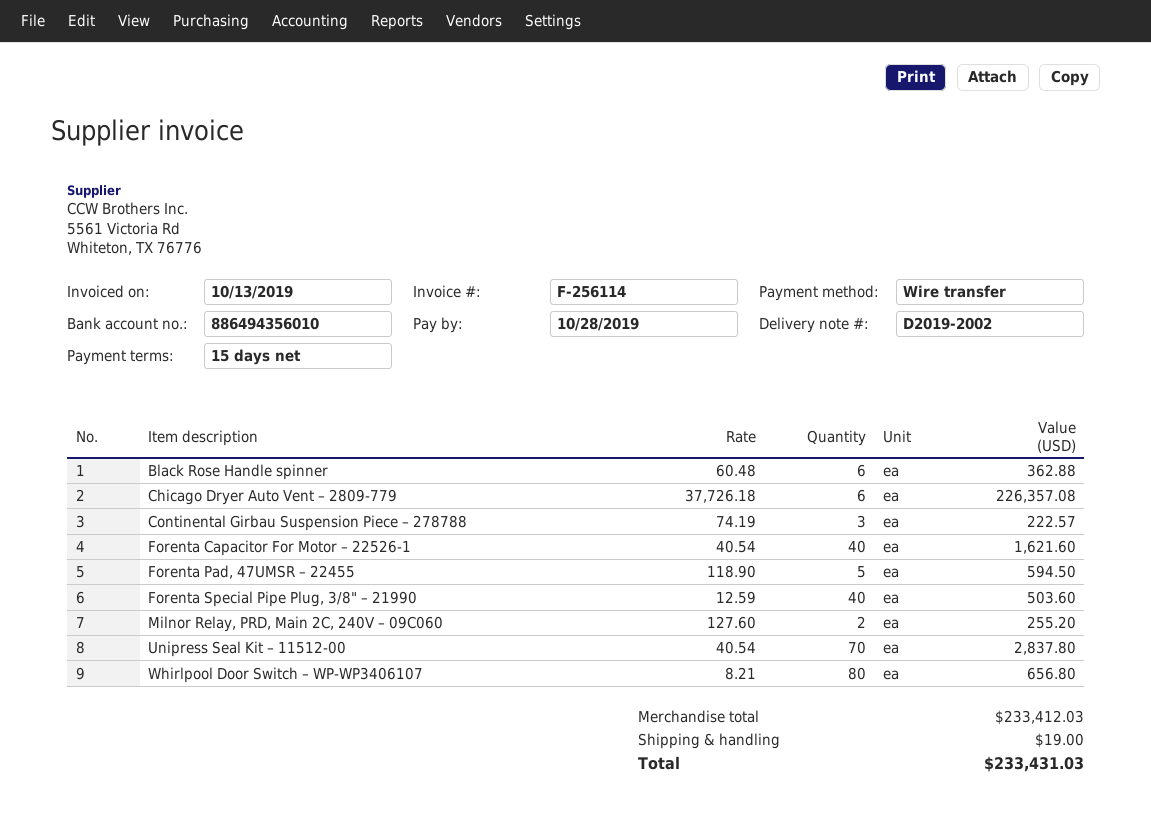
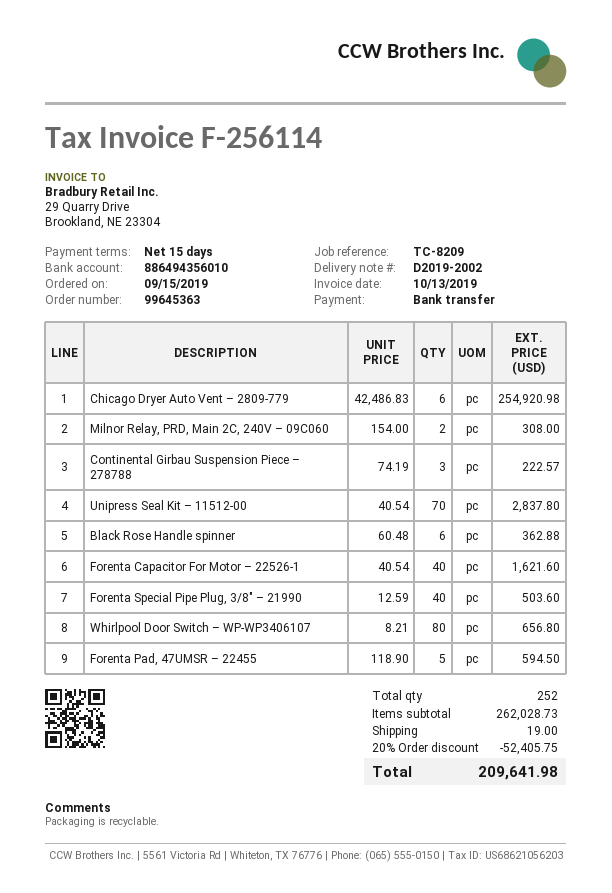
Chicago Dryer Auto Vent – 2809-779: 6 x 37726.18 = 226357.08 -> 6 x 42486.83 = 254920.98
Milnor Relay, PRD, Main 2C, 240V – 09C060: 2 x 127.60 = 255.20 -> 2 x 154.00 = 308.00
subtotal: 233412.03 -> 262028.73
discount: none -> 20% = 52405.75
total: 233431.03 -> 209641.98

